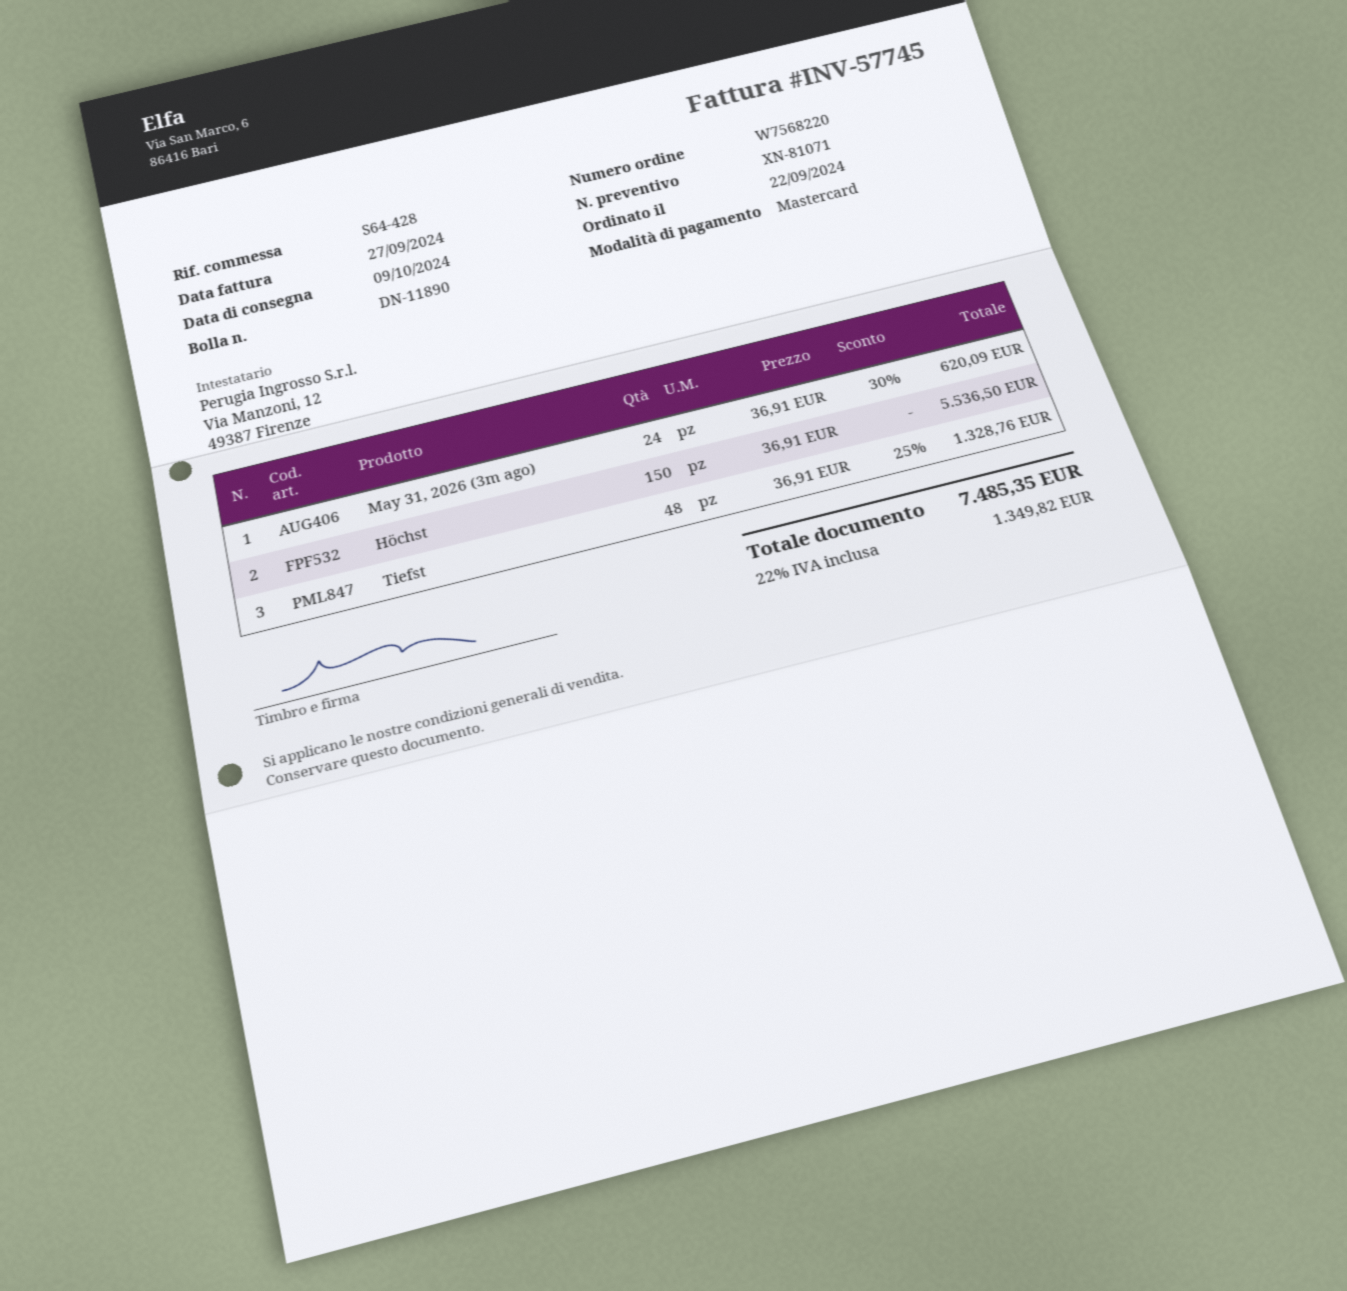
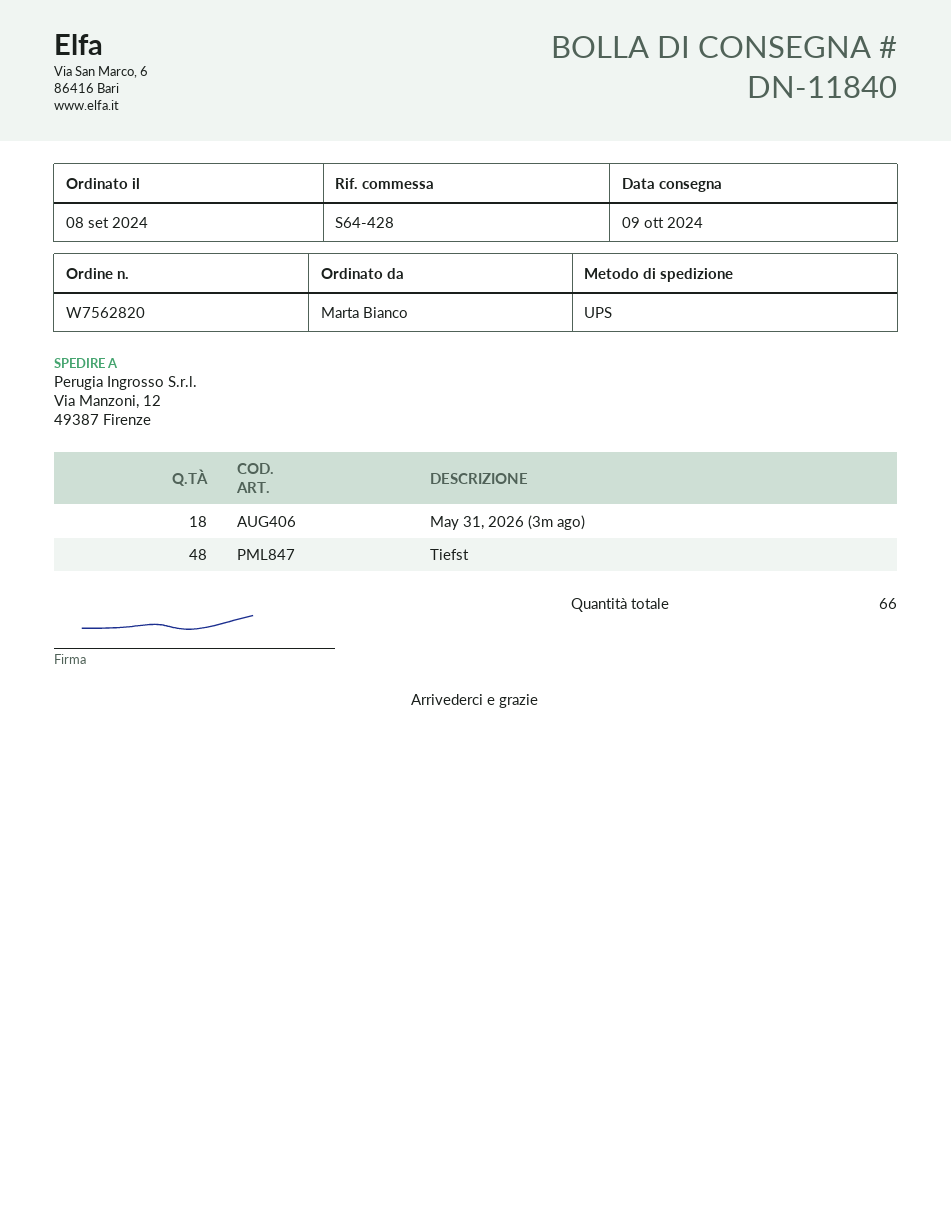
order number: W7568220 -> W7562820
order date: 2024-09-22 -> 2024-09-08
delivery note number: DN-11890 -> DN-11840
May 31, 2026 (3m ago): 24 -> 18
Höchst: 150 -> none

